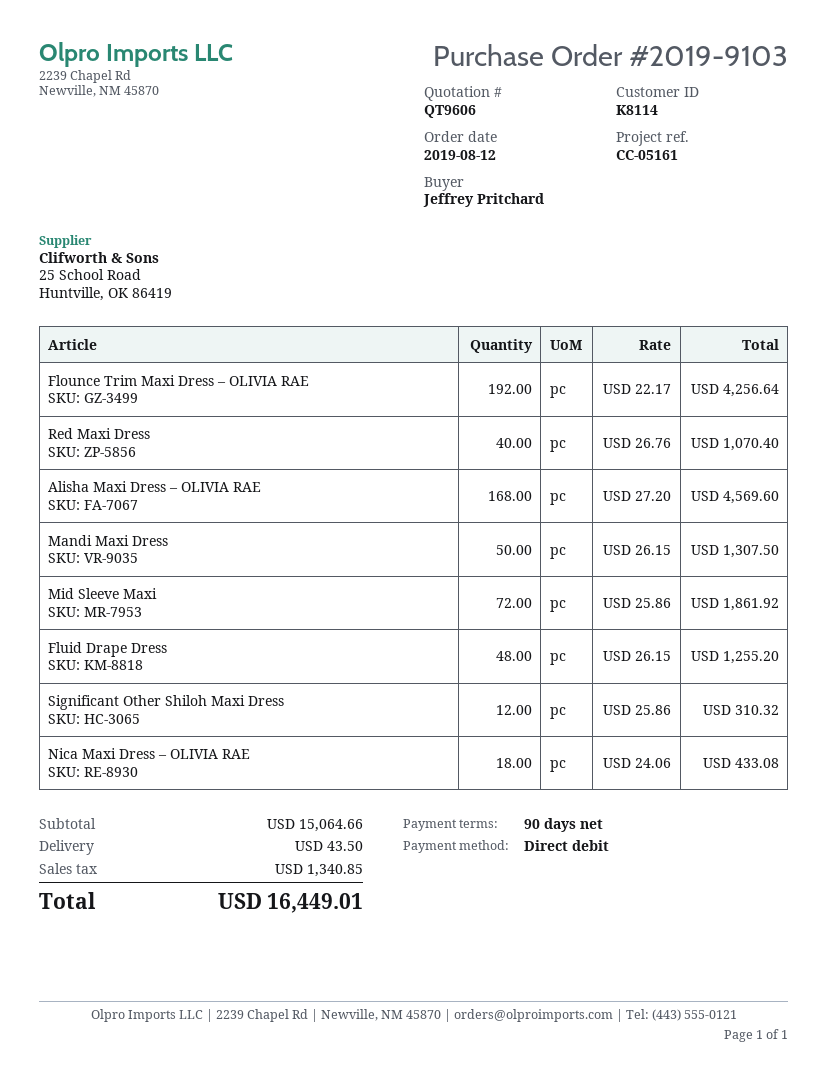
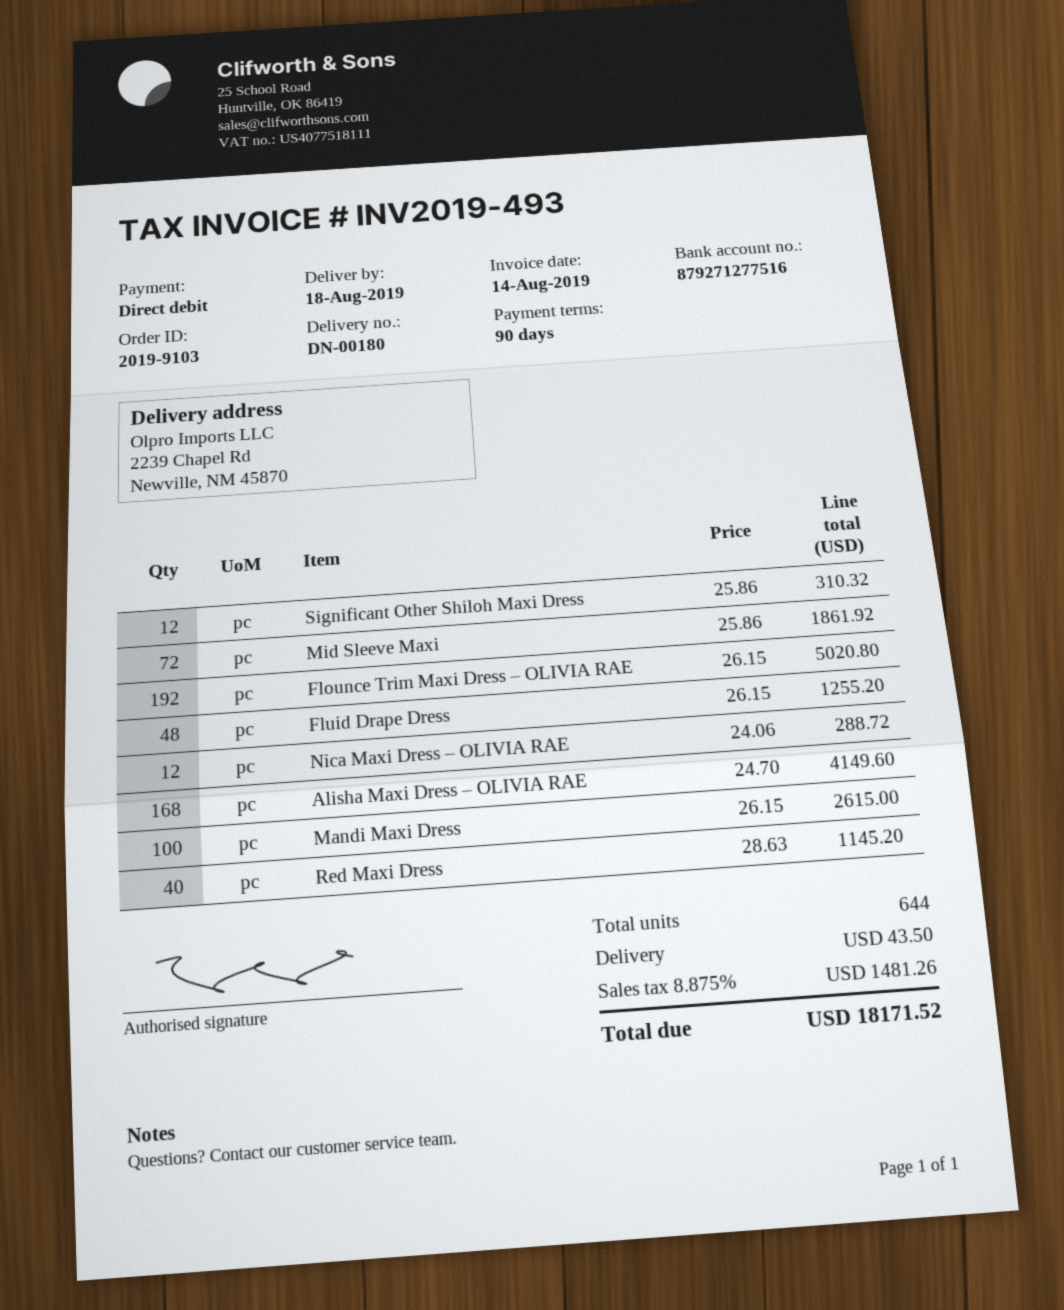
Flounce Trim Maxi Dress – OLIVIA RAE: 192 x 22.17 = 4256.64 -> 192 x 26.15 = 5020.80
Red Maxi Dress: 40 x 26.76 = 1070.40 -> 40 x 28.63 = 1145.20
Alisha Maxi Dress – OLIVIA RAE: 168 x 27.20 = 4569.60 -> 168 x 24.70 = 4149.60
Mandi Maxi Dress: 50 x 26.15 = 1307.50 -> 100 x 26.15 = 2615.00
Nica Maxi Dress – OLIVIA RAE: 18 x 24.06 = 433.08 -> 12 x 24.06 = 288.72
tax: 1340.85 -> 1481.26
total: 16449.01 -> 18171.52

